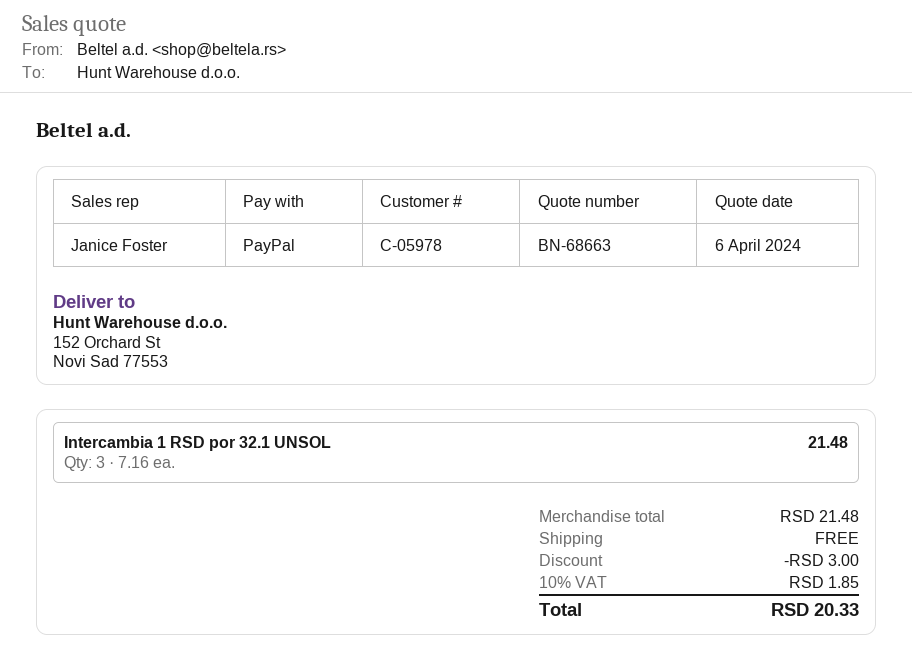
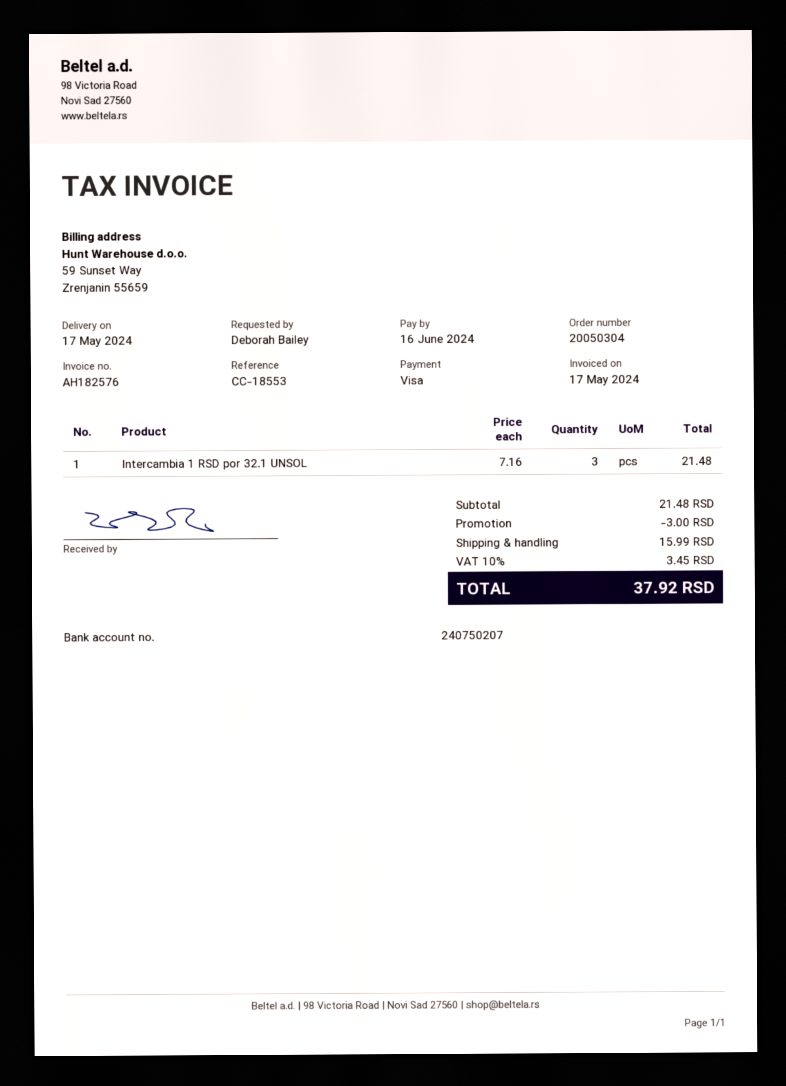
payment method: PayPal -> Visa
shipping: 0.00 -> 15.99
tax: 10% = 1.85 -> 10% = 3.45
total: 20.33 -> 37.92

